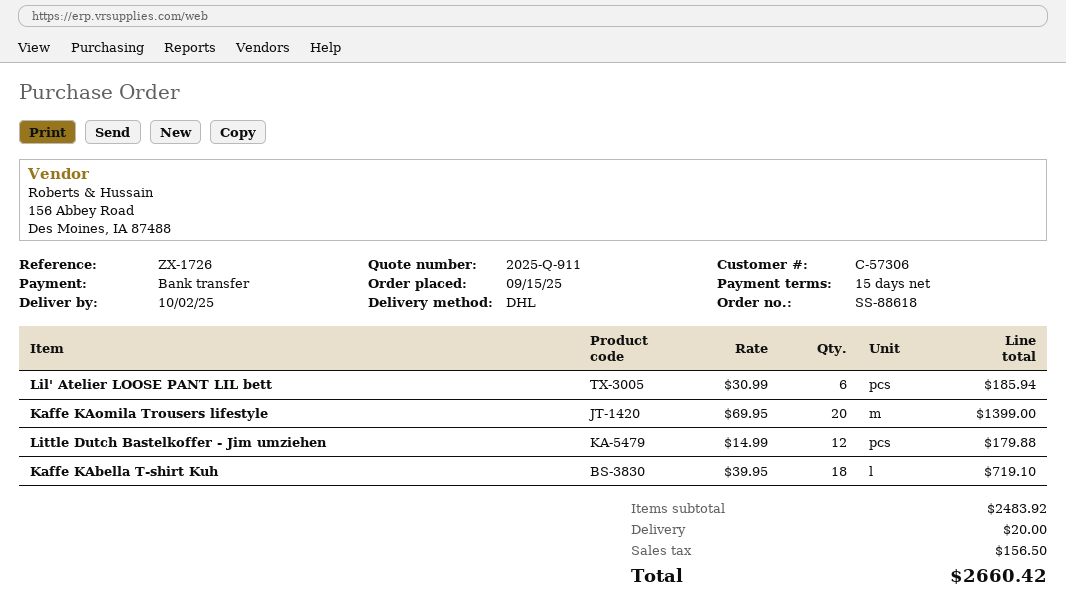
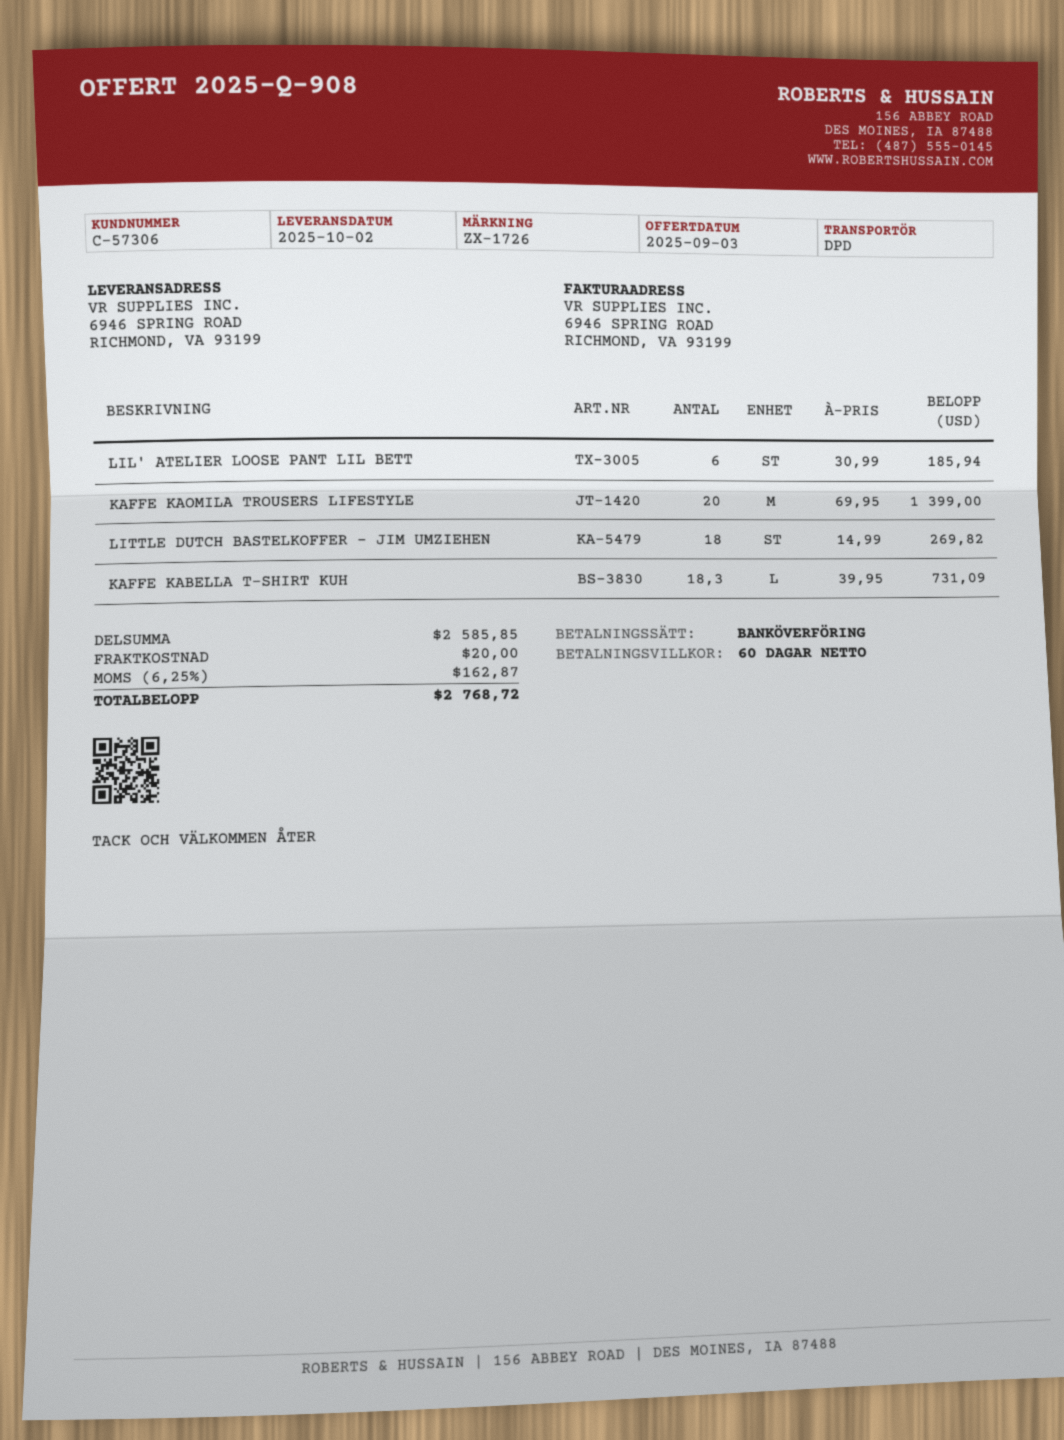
quote number: 2025-Q-911 -> 2025-Q-908
payment terms: 15 days -> 60 days
shipping method: DHL -> DPD
Little Dutch Bastelkoffer - Jim umziehen: 12 x 14.99 = 179.88 -> 18 x 14.99 = 269.82
Kaffe KAbella T-shirt Kuh: 18 x 39.95 = 719.10 -> 18.3 x 39.95 = 731.09
subtotal: 2483.92 -> 2585.85
tax: 156.50 -> 162.87
total: 2660.42 -> 2768.72

